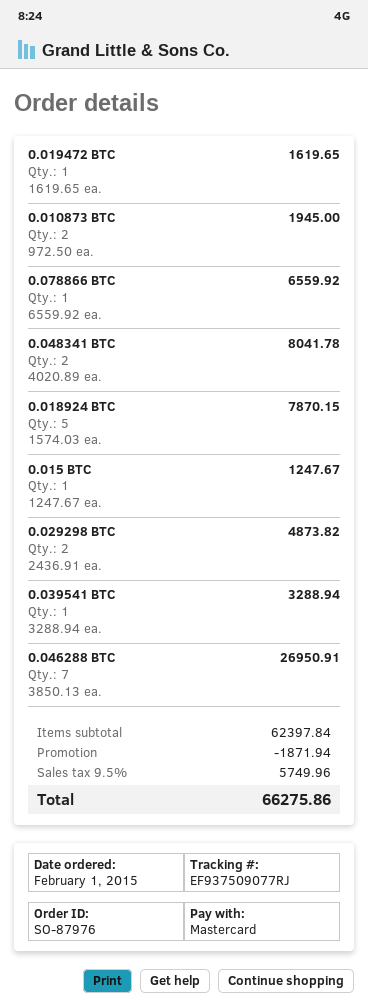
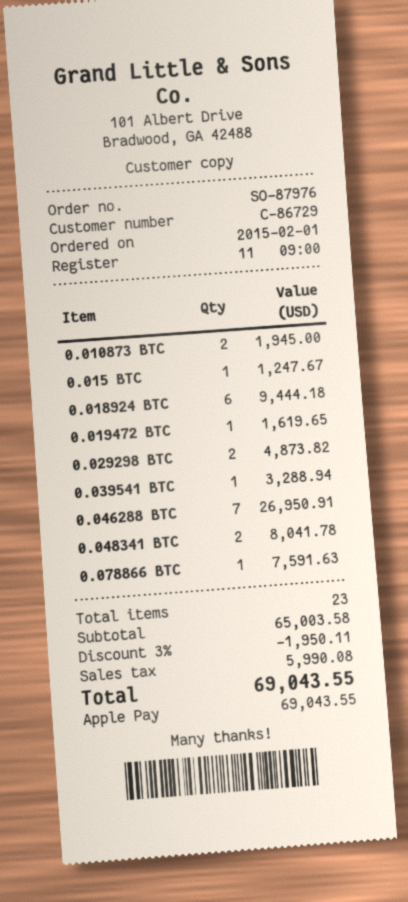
payment method: Mastercard -> Apple Pay
0.078866 BTC: 1 for 6559.92 -> 1 for 7591.63
0.018924 BTC: 5 for 7870.15 -> 6 for 9444.18
subtotal: 62397.84 -> 65003.58
discount: 1871.94 -> 1950.11
tax: 5749.96 -> 5990.08
total: 66275.86 -> 69043.55

